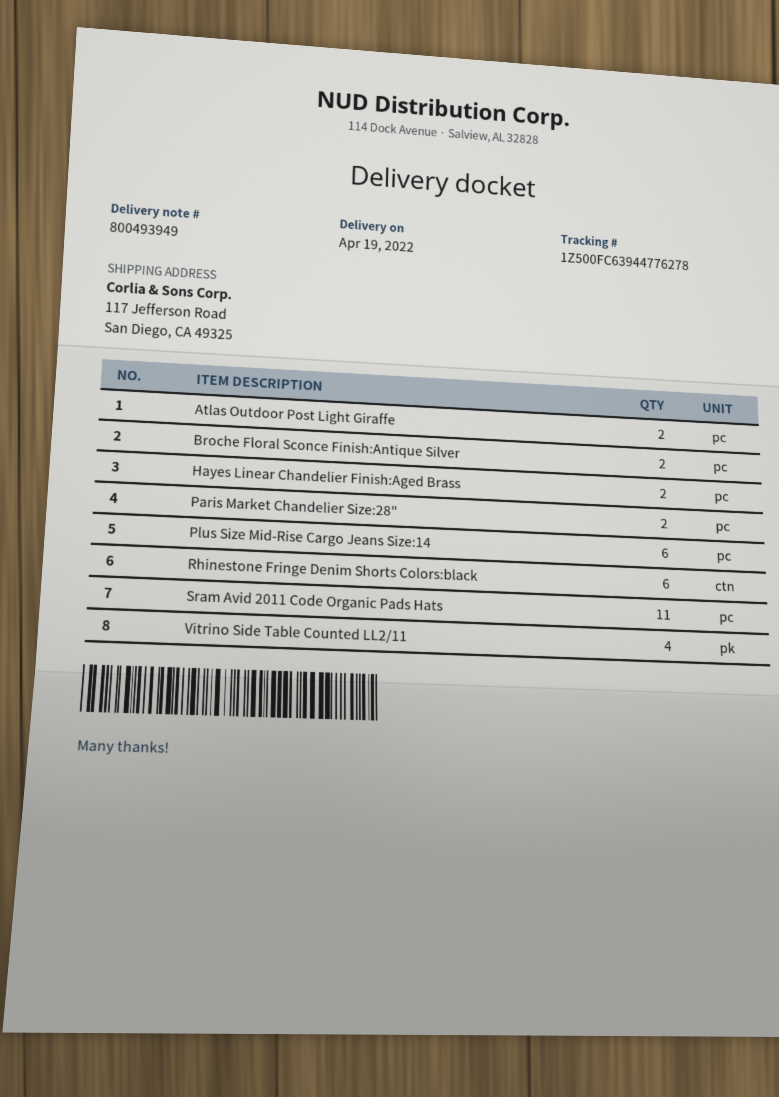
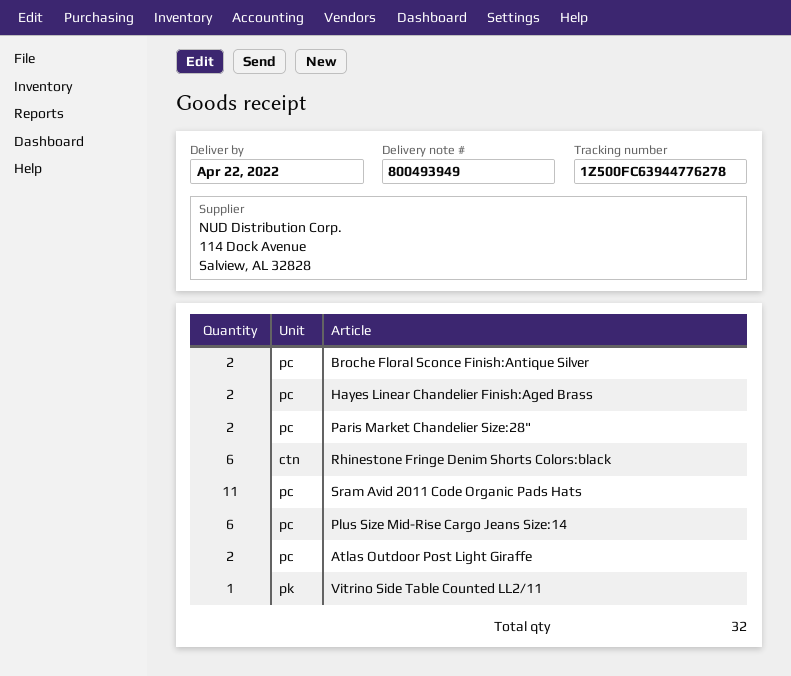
delivery date: 2022-04-19 -> 2022-04-22
Vitrino Side Table Counted LL2/11: 4 -> 1

